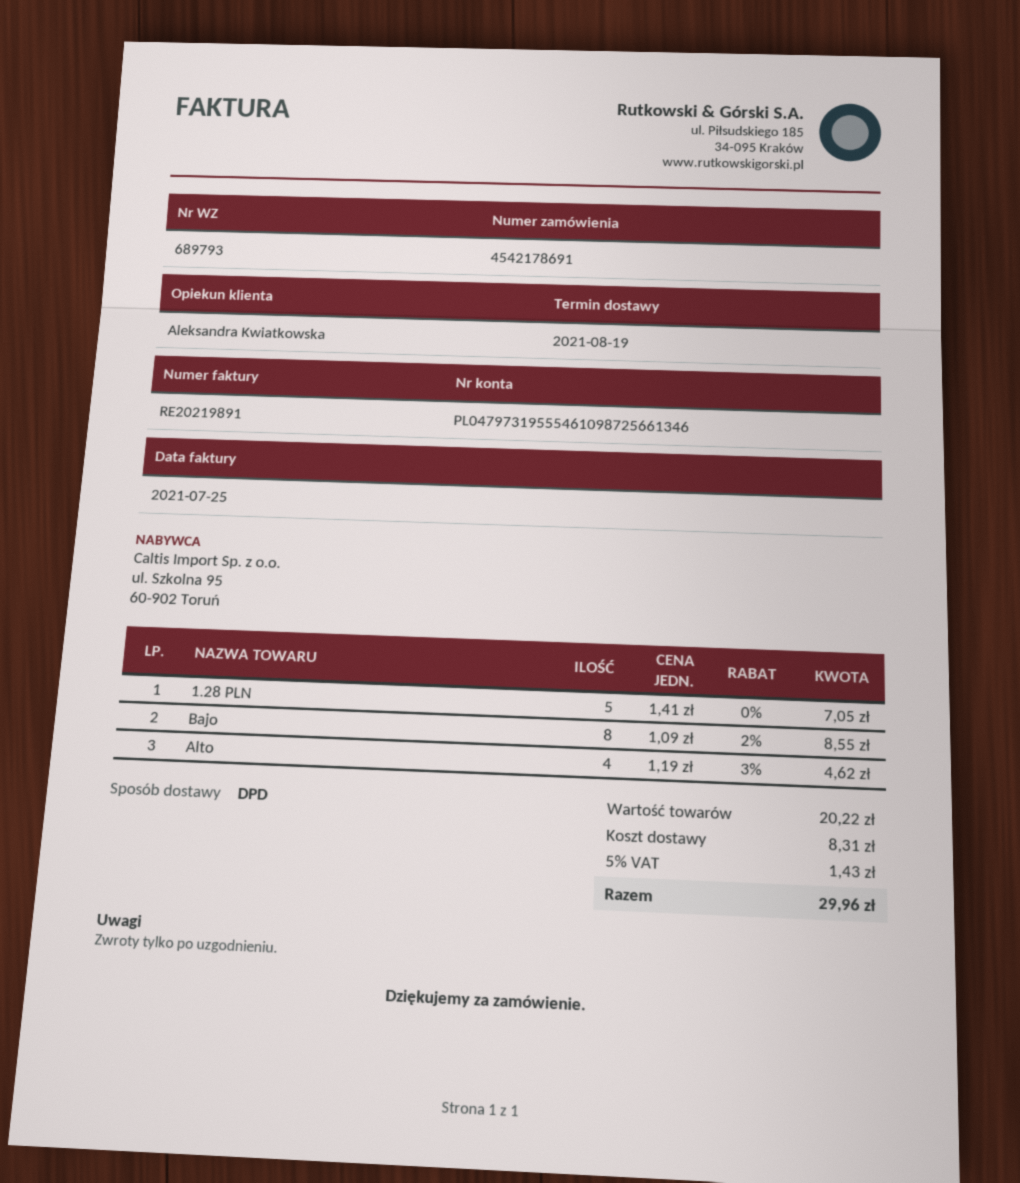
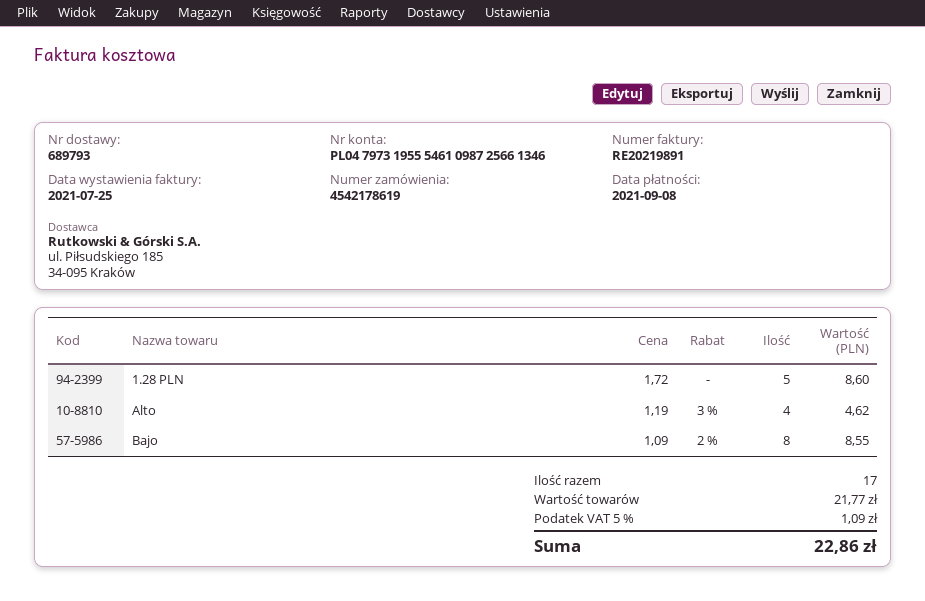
order number: 4542178691 -> 4542178619
1.28 PLN: 5 x 1.41 = 7.05 -> 5 x 1.72 = 8.60
subtotal: 20.22 -> 21.77
shipping: 8.31 -> none
tax: 5% = 1.43 -> 5% = 1.09
total: 29.96 -> 22.86

